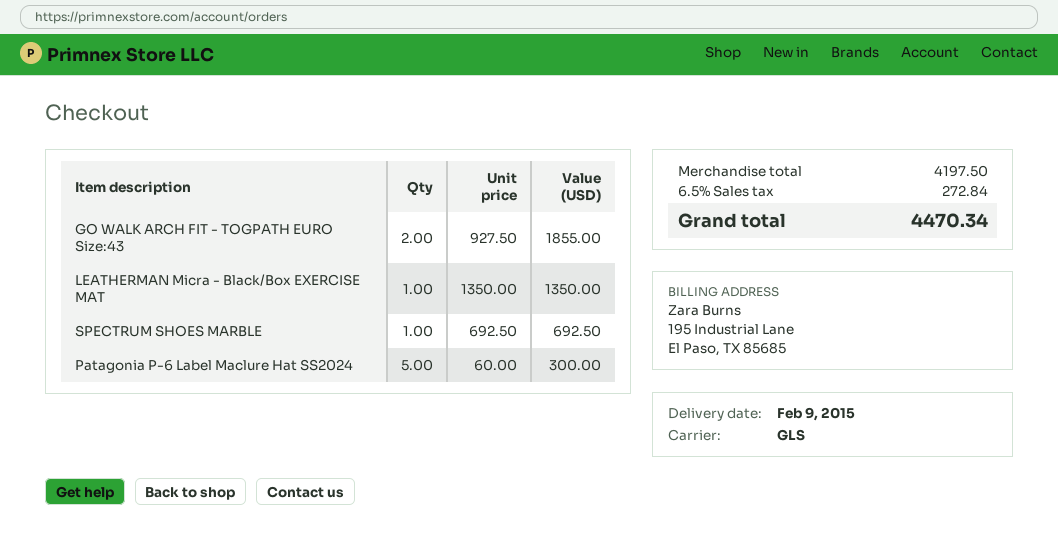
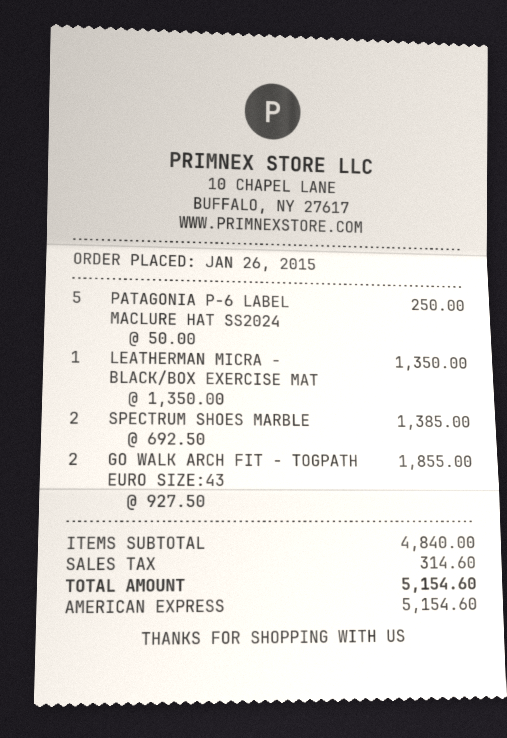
SPECTRUM SHOES MARBLE: 1 x 692.50 = 692.50 -> 2 x 692.50 = 1385.00
Patagonia P-6 Label Maclure Hat SS2024: 5 x 60.00 = 300.00 -> 5 x 50.00 = 250.00
subtotal: 4197.50 -> 4840.00
tax: 272.84 -> 314.60
total: 4470.34 -> 5154.60

